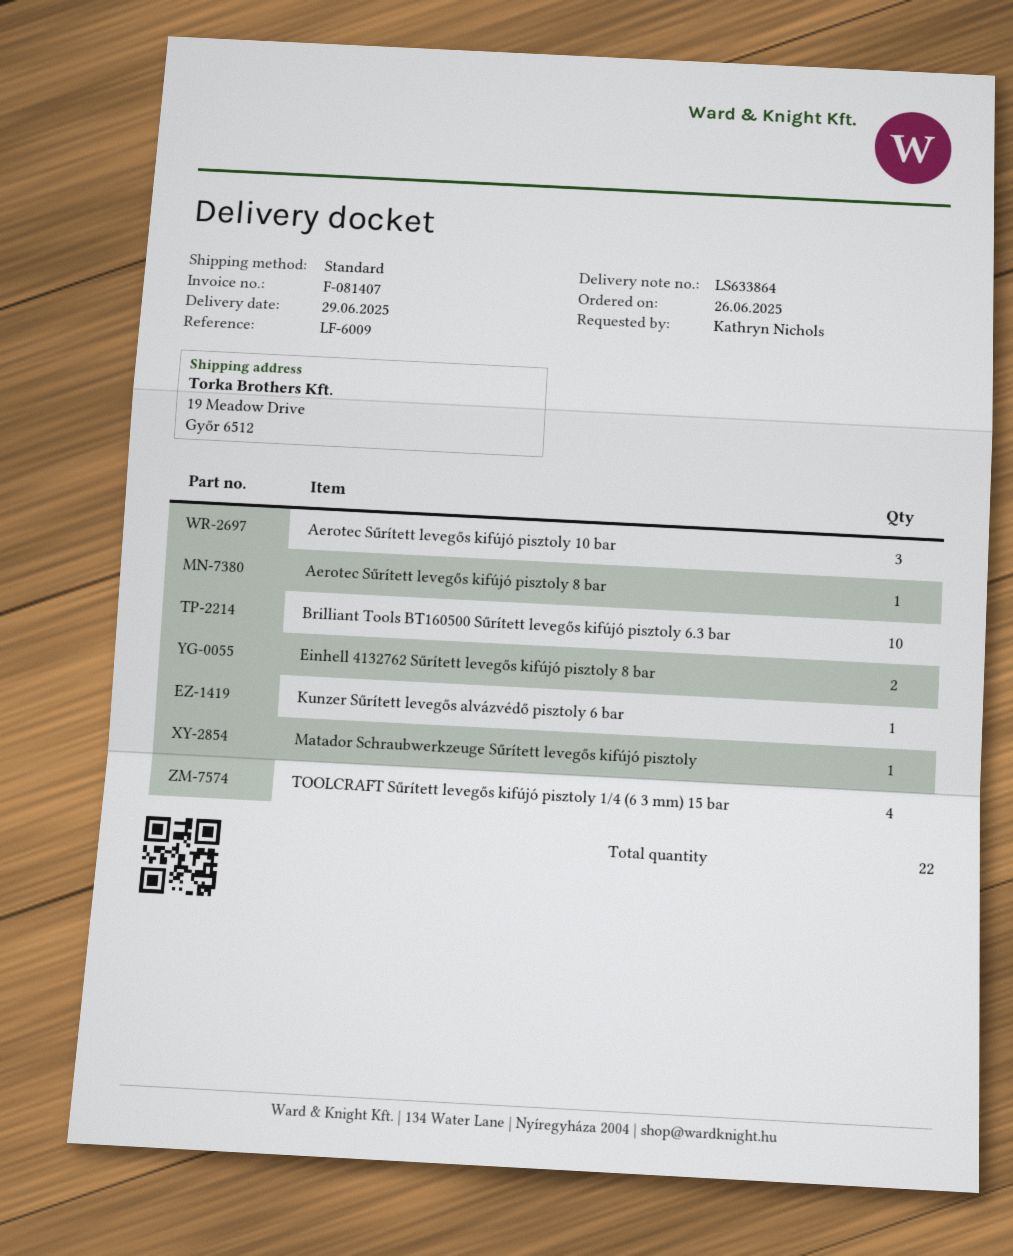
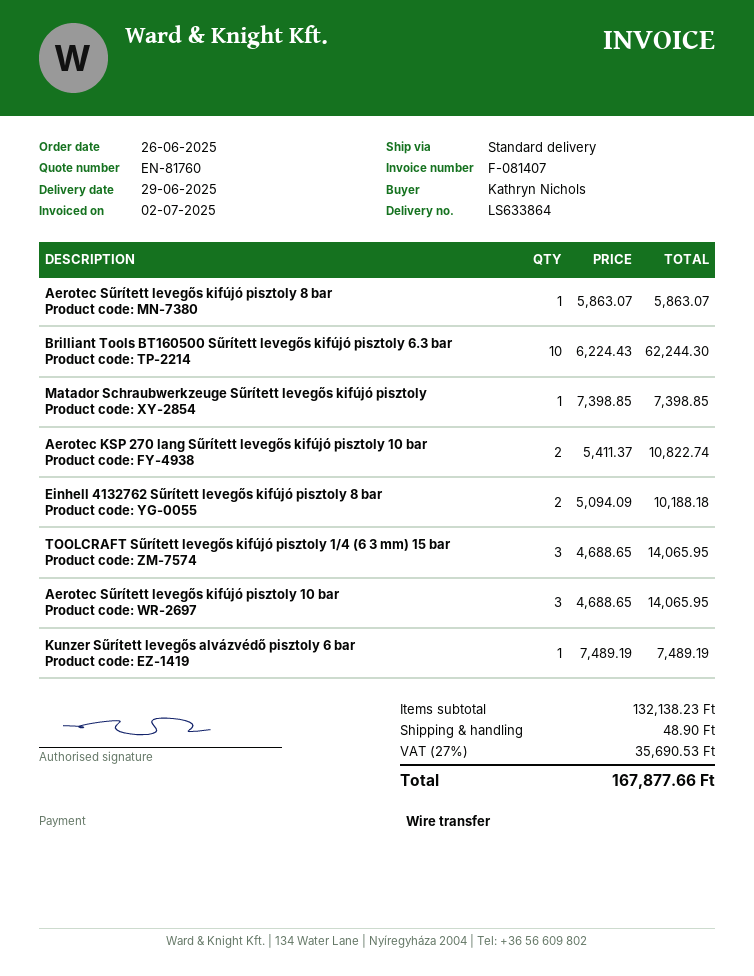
TOOLCRAFT Sűrített levegős kifújó pisztoly 1/4 (6 3 mm) 15 bar: 4 -> 3
Aerotec KSP 270 lang Sűrített levegős kifújó pisztoly 10 bar: none -> 2

